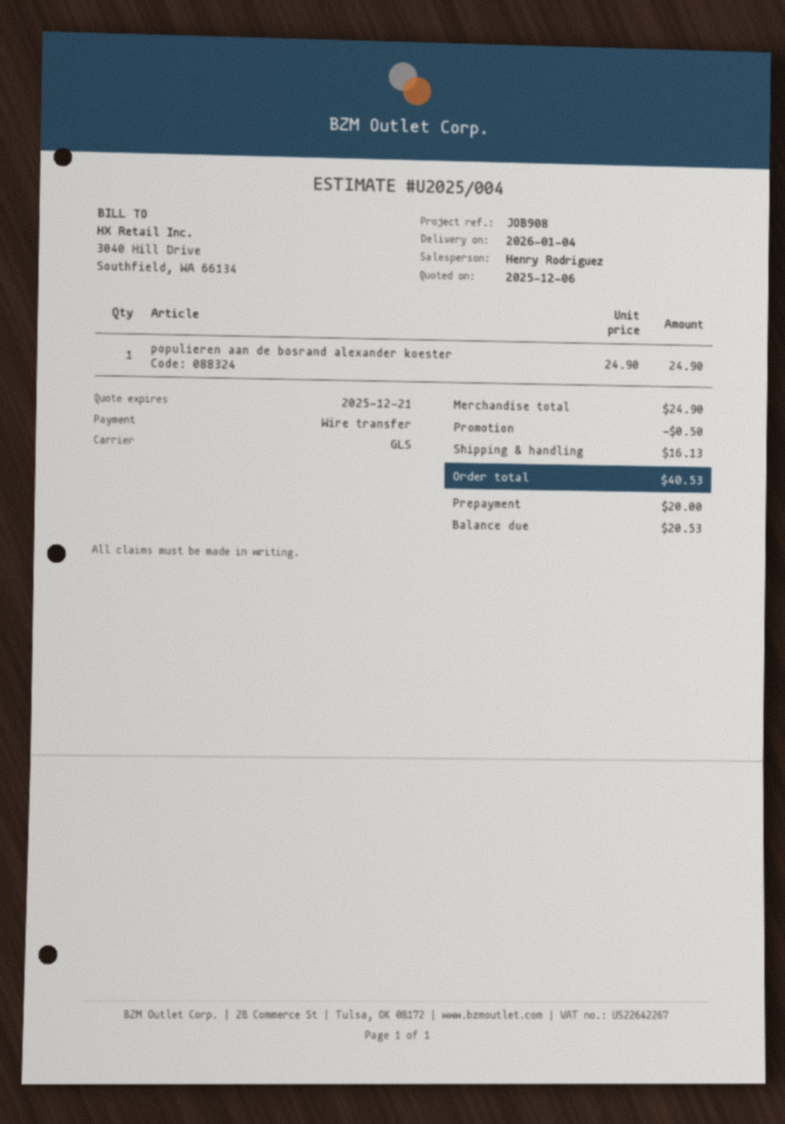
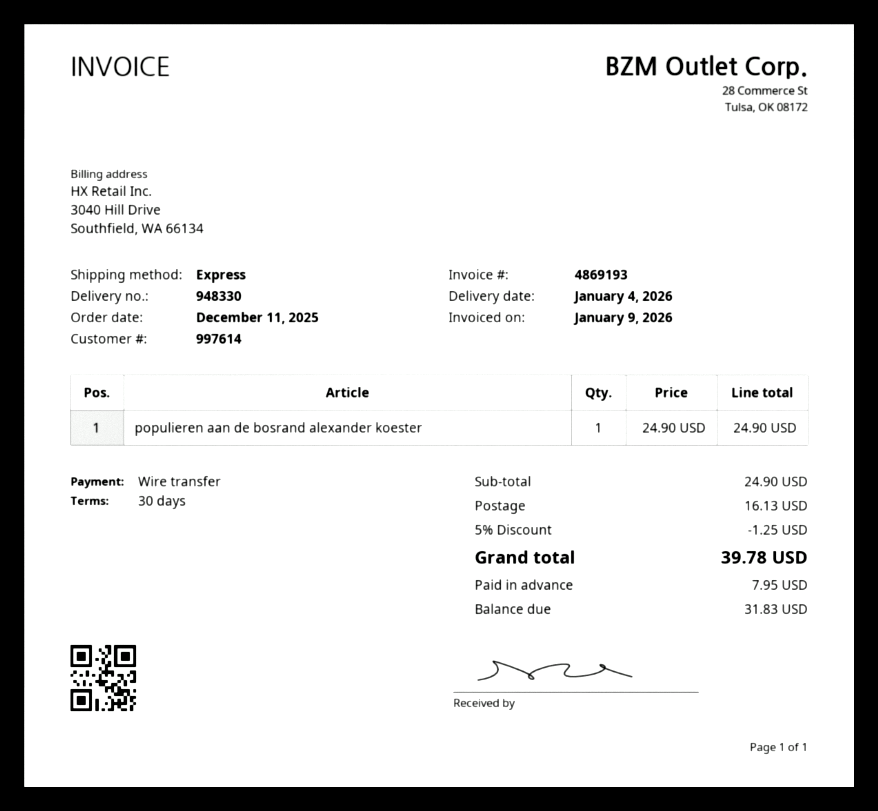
shipping method: GLS -> express
discount: 0.50 -> 1.25
total: 40.53 -> 39.78
deposit: 20.00 -> 7.95
balance: 20.53 -> 31.83

